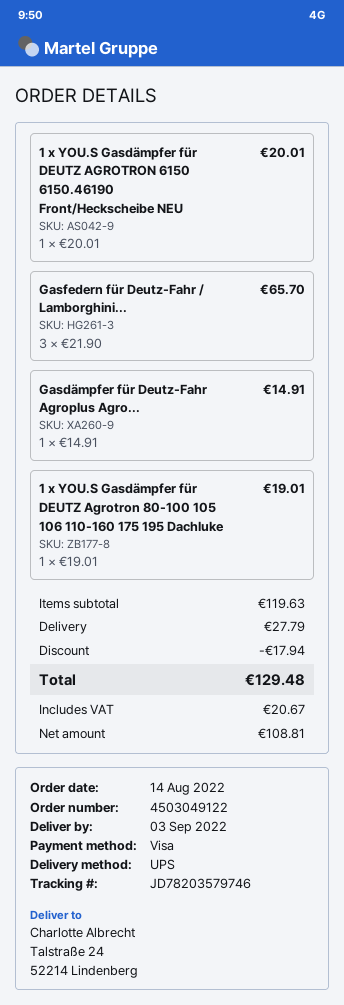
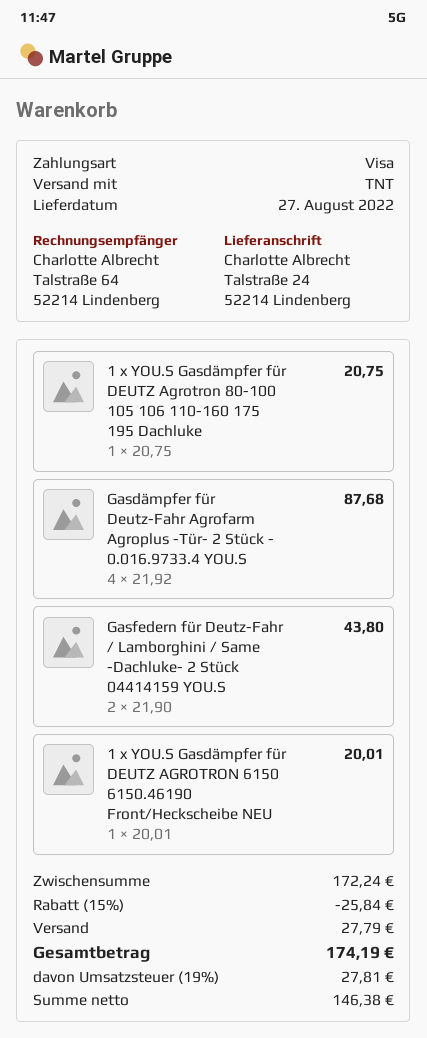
delivery date: 2022-09-03 -> 2022-08-27
shipping method: UPS -> TNT
Gasfedern für Deutz-Fahr / Lamborghini...: 3 x 21.90 = 65.70 -> 2 x 21.90 = 43.80
Gasdämpfer für Deutz-Fahr Agroplus Agro...: 1 x 14.91 = 14.91 -> none
1 x YOU.S Gasdämpfer für DEUTZ Agrotron 80-100 105 106 110-160 175 195 Dachluke: 1 x 19.01 = 19.01 -> 1 x 20.75 = 20.75
Gasdämpfer für Deutz-Fahr Agrofarm Agroplus -Tür- 2 Stück - 0.016.9733.4 YOU.S: none -> 4 x 21.92 = 87.68
subtotal: 119.63 -> 172.24
discount: 17.94 -> 25.84
net: 108.81 -> 146.38
tax: 20.67 -> 27.81
total: 129.48 -> 174.19

